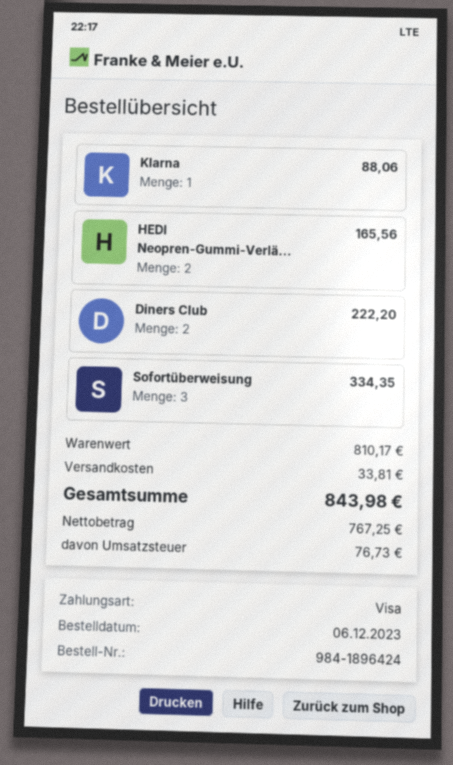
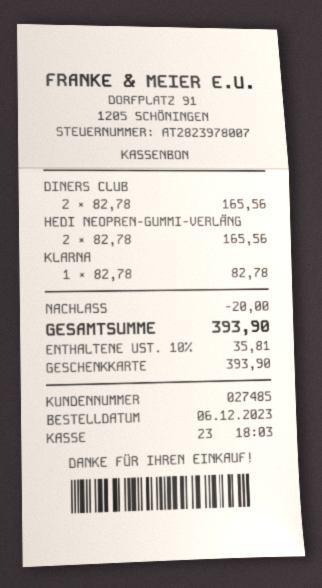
payment method: Visa -> gift card
Klarna: 1 for 88.06 -> 1 for 82.78
Diners Club: 2 for 222.20 -> 2 for 165.56
Sofortüberweisung: 3 for 334.35 -> none
discount: none -> 20.00
shipping: 33.81 -> none
tax: 76.73 -> 35.81
total: 843.98 -> 393.90

